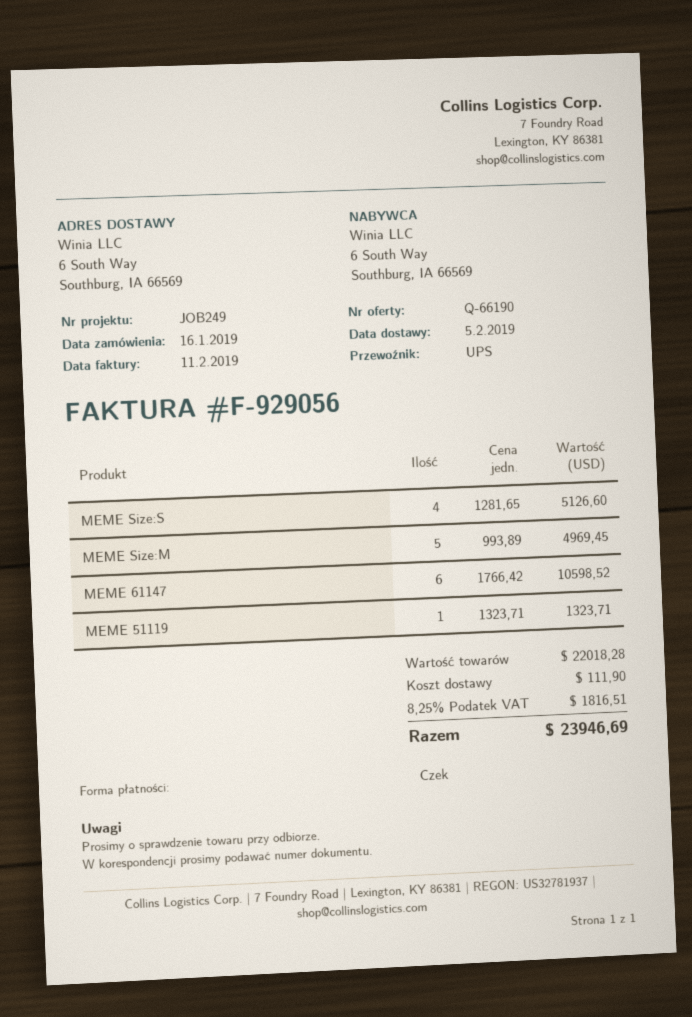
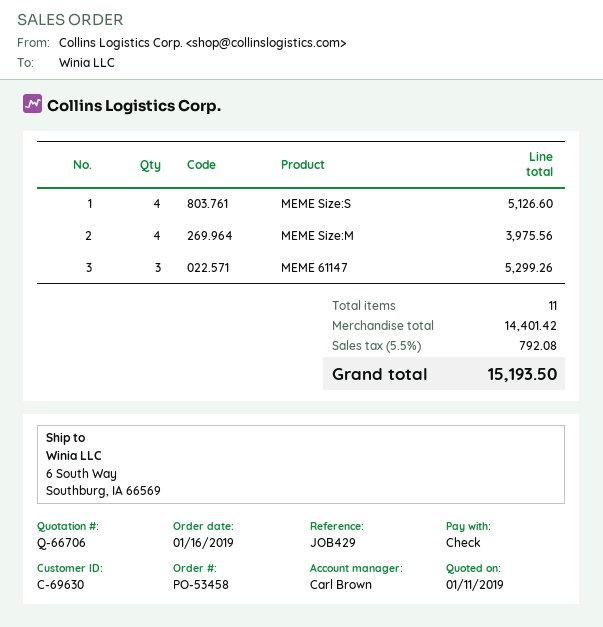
quote number: Q-66190 -> Q-66706
reference: JOB249 -> JOB429
MEME Size:M: 5 for 4969.45 -> 4 for 3975.56
MEME 61147: 6 for 10598.52 -> 3 for 5299.26
MEME 51119: 1 for 1323.71 -> none
subtotal: 22018.28 -> 14401.42
shipping: 111.90 -> none
tax: 8.25% = 1816.51 -> 5.5% = 792.08
total: 23946.69 -> 15193.50

